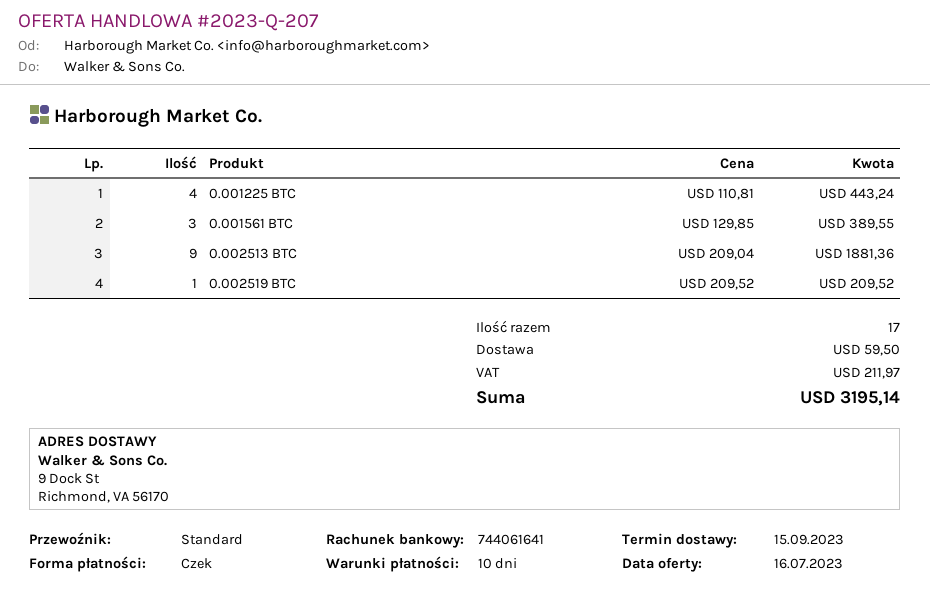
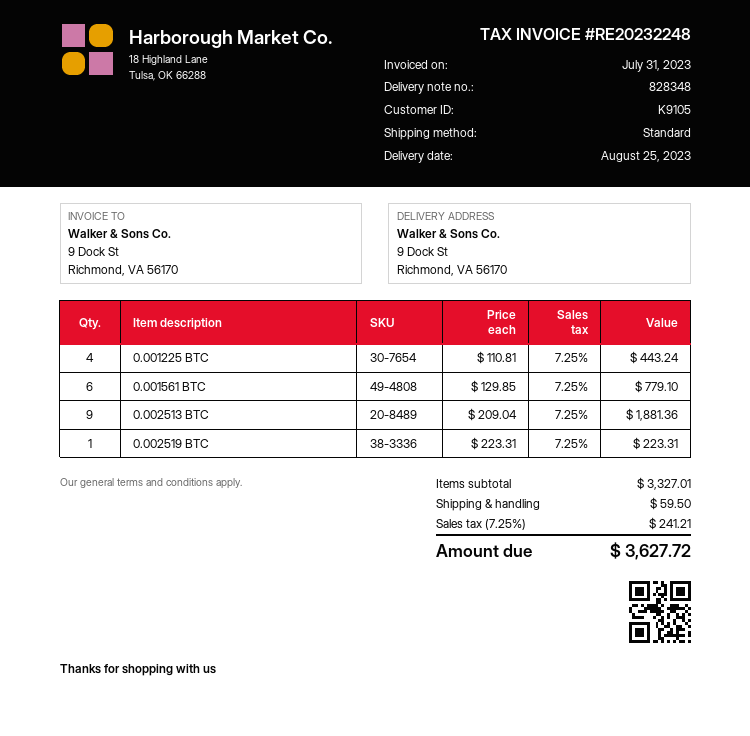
delivery date: 2023-09-15 -> 2023-08-25
0.001561 BTC: 3 x 129.85 = 389.55 -> 6 x 129.85 = 779.10
0.002519 BTC: 1 x 209.52 = 209.52 -> 1 x 223.31 = 223.31
tax: 211.97 -> 241.21
total: 3195.14 -> 3627.72

